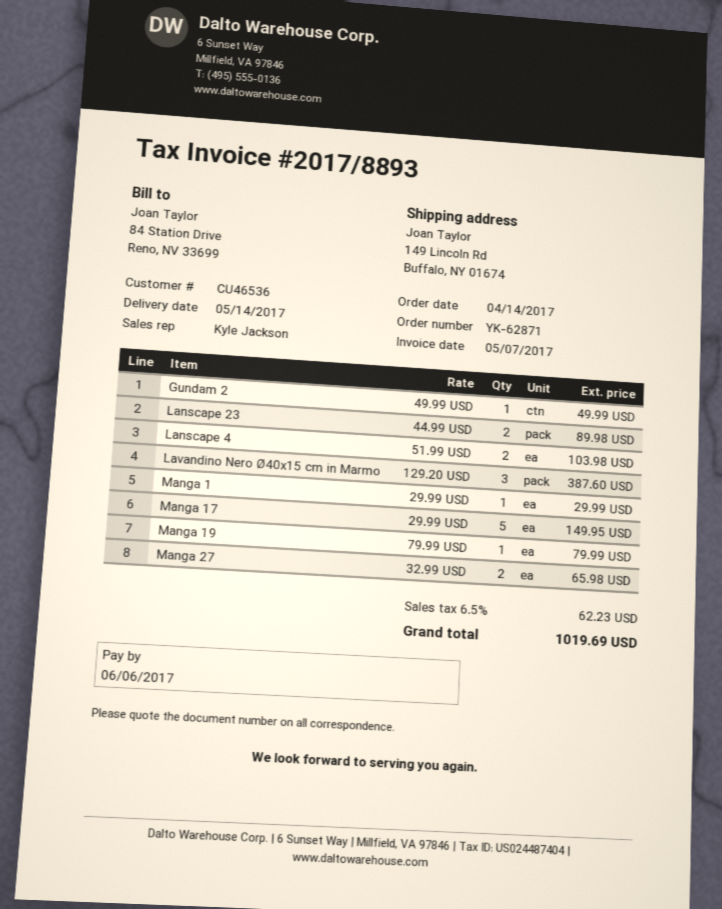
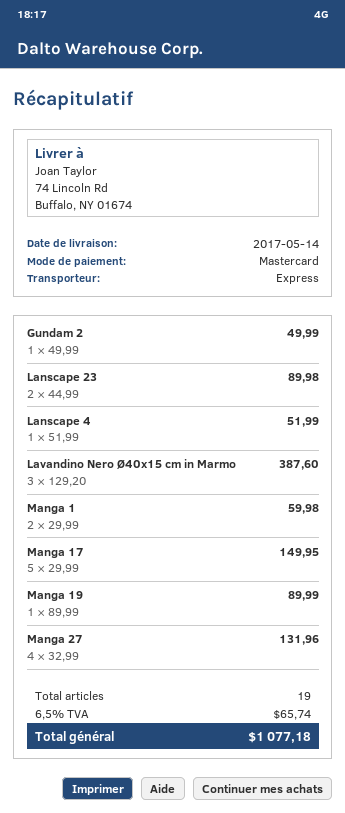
ship to: 149 Lincoln Rd, Buffalo, NY 01674 -> 74 Lincoln Rd, Buffalo, NY 01674
Lanscape 4: 2 x 51.99 = 103.98 -> 1 x 51.99 = 51.99
Manga 1: 1 x 29.99 = 29.99 -> 2 x 29.99 = 59.98
Manga 19: 1 x 79.99 = 79.99 -> 1 x 89.99 = 89.99
Manga 27: 2 x 32.99 = 65.98 -> 4 x 32.99 = 131.96
tax: 6.5% = 62.23 -> 6.5% = 65.74
total: 1019.69 -> 1077.18

